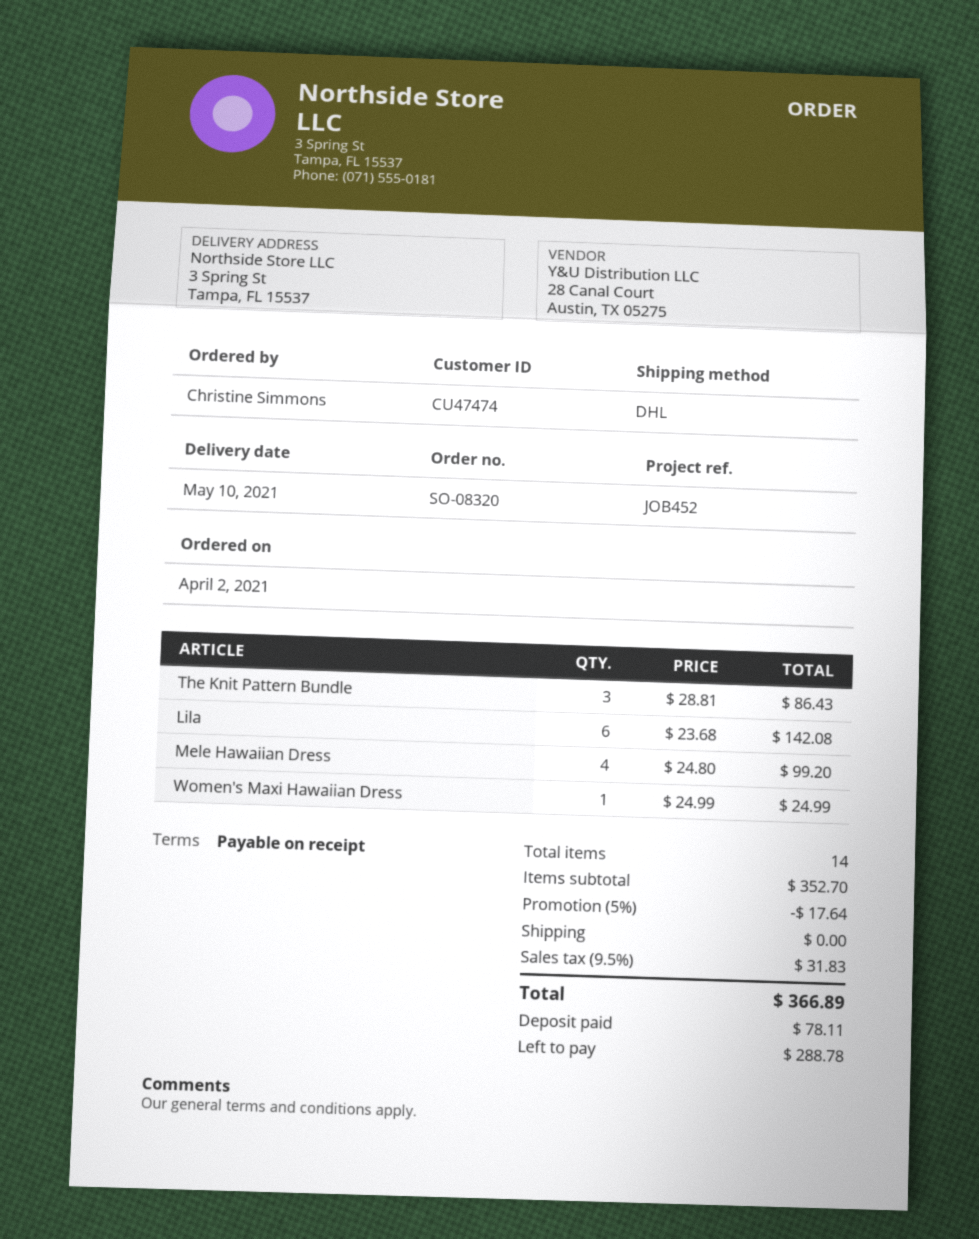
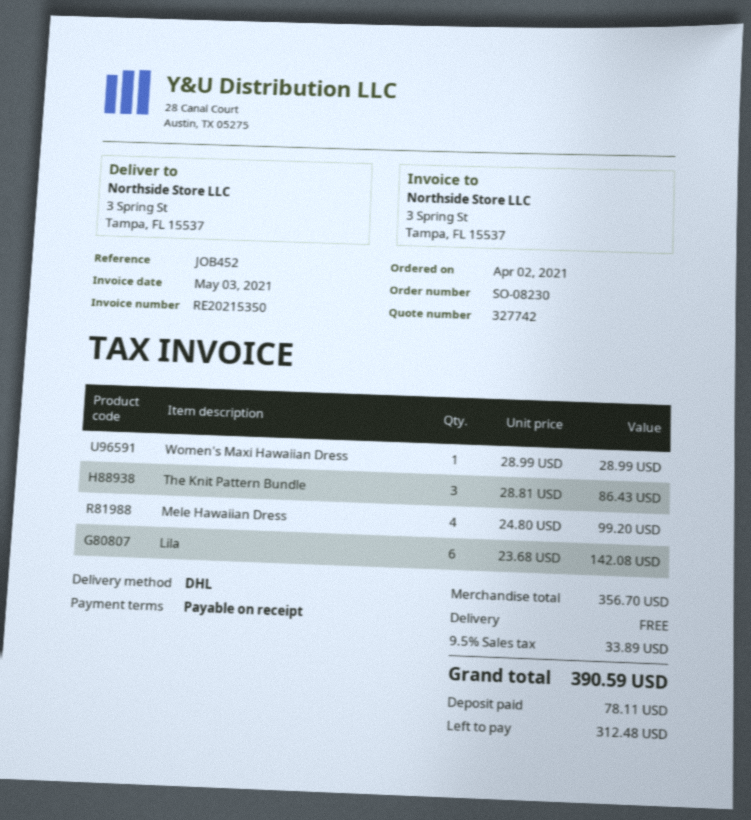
order number: SO-08320 -> SO-08230
Women's Maxi Hawaiian Dress: 1 x 24.99 = 24.99 -> 1 x 28.99 = 28.99
subtotal: 352.70 -> 356.70
discount: 5% = 17.64 -> none
tax: 9.5% = 31.83 -> 9.5% = 33.89
total: 366.89 -> 390.59
balance: 288.78 -> 312.48

